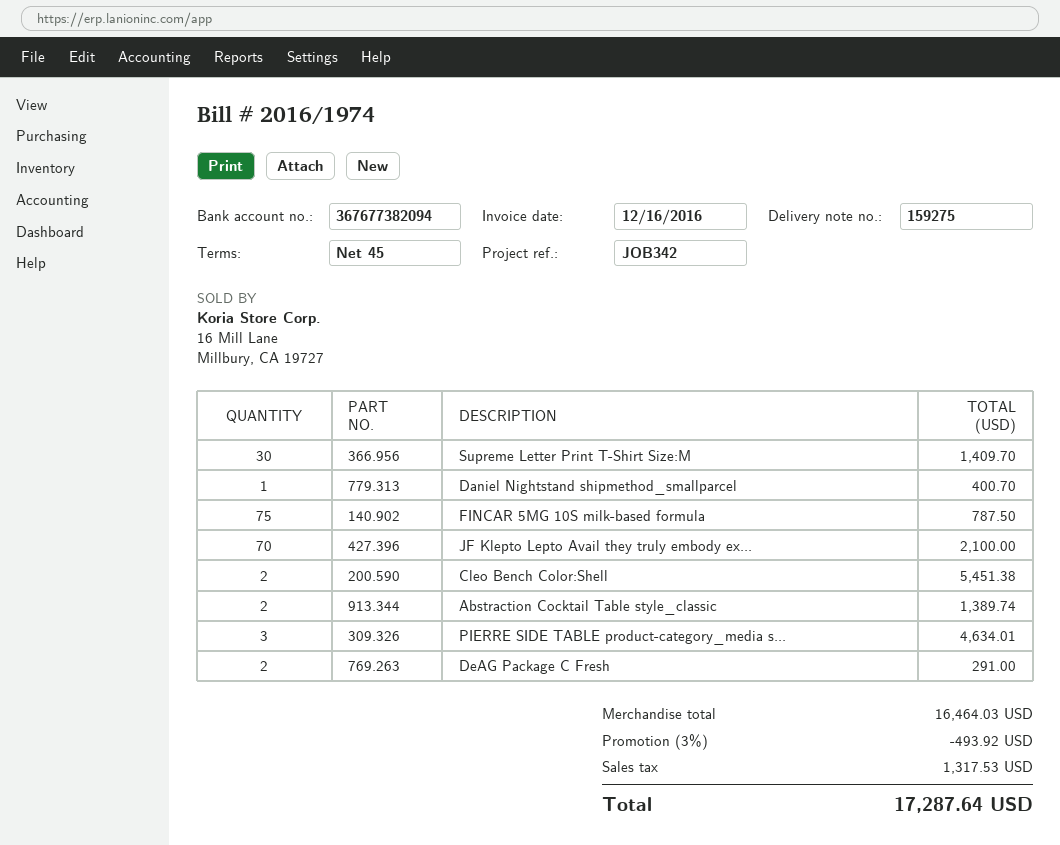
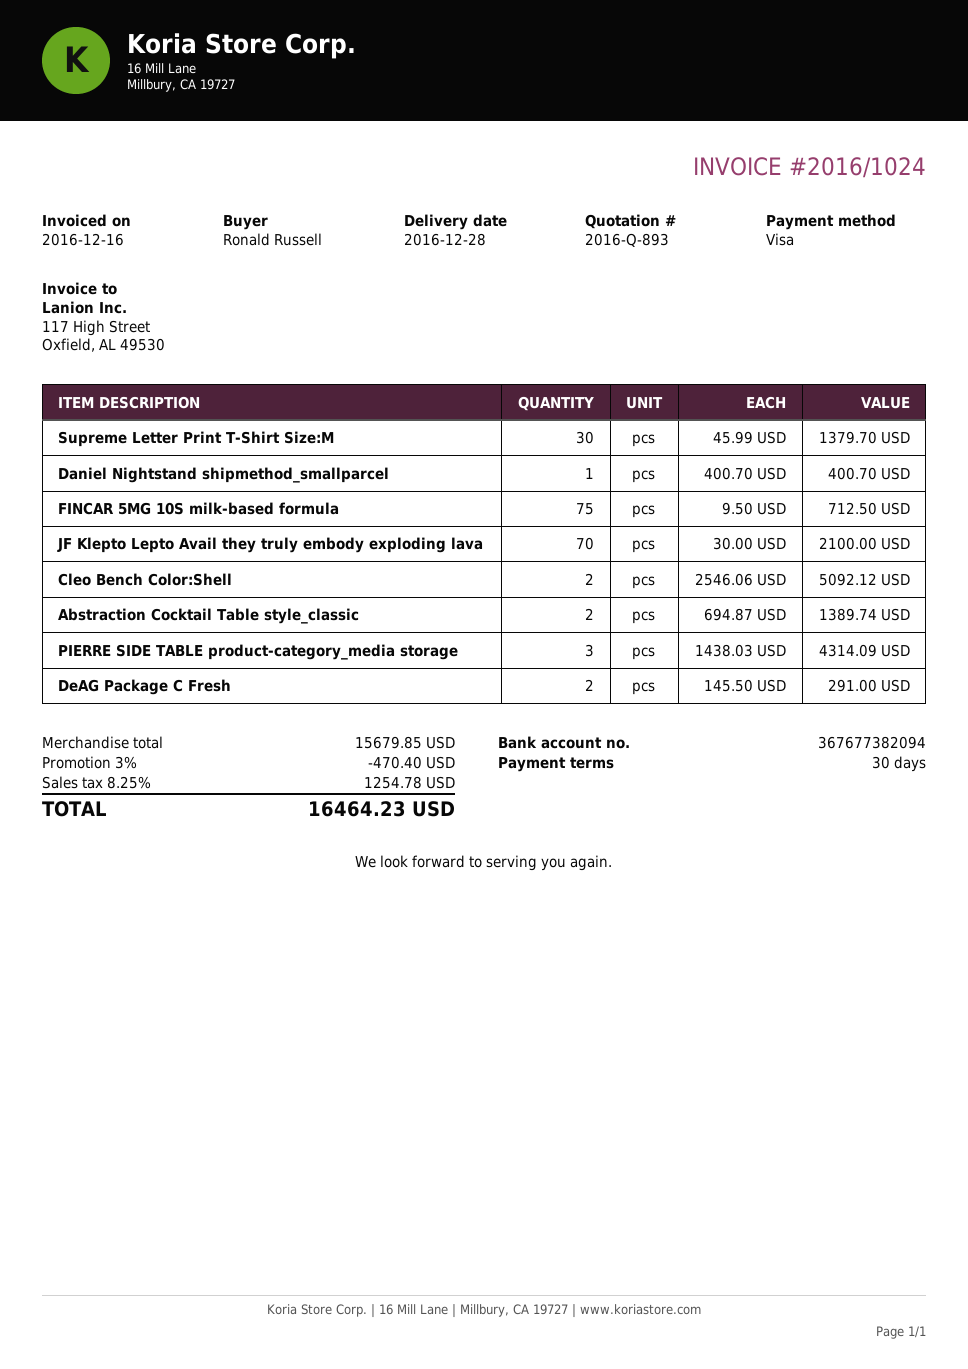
invoice number: 2016/1974 -> 2016/1024
payment terms: 45 days -> 30 days
Supreme Letter Print T-Shirt Size:M: 30 for 1409.70 -> 30 for 1379.70
FINCAR 5MG 10S milk-based formula: 75 for 787.50 -> 75 for 712.50
Cleo Bench Color:Shell: 2 for 5451.38 -> 2 for 5092.12
PIERRE SIDE TABLE product-category_media s...: 3 for 4634.01 -> 3 for 4314.09
subtotal: 16464.03 -> 15679.85
discount: 3% = 493.92 -> 3% = 470.40
tax: 1317.53 -> 1254.78
total: 17287.64 -> 16464.23

